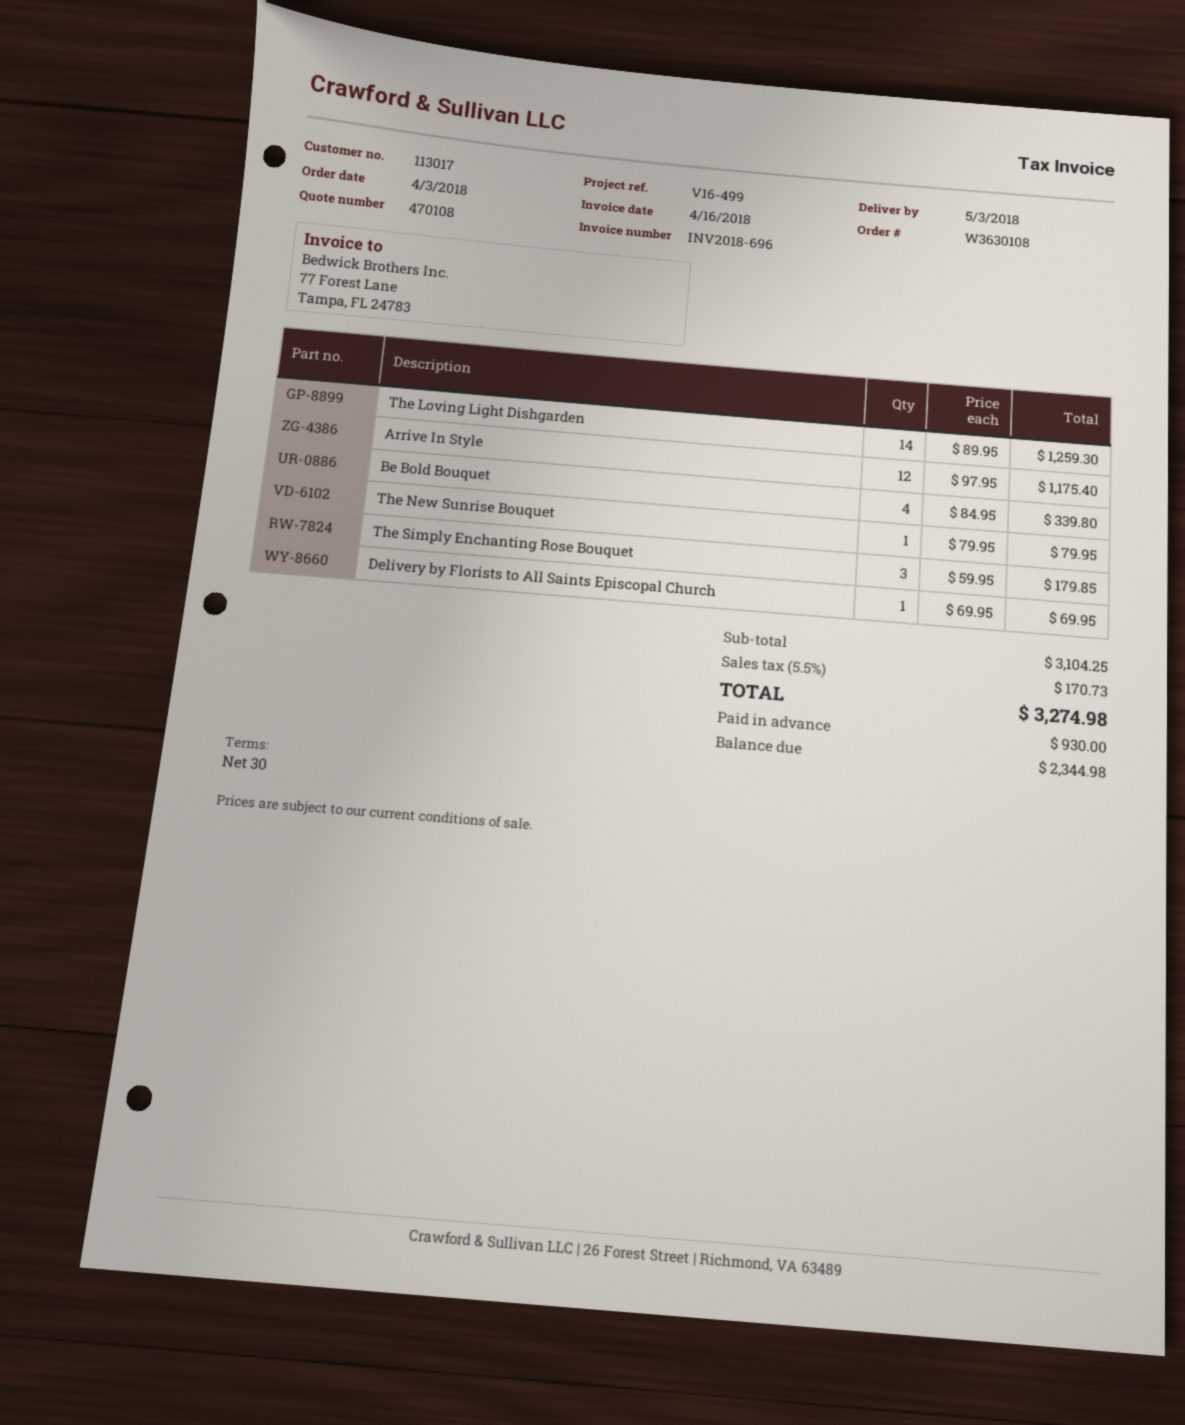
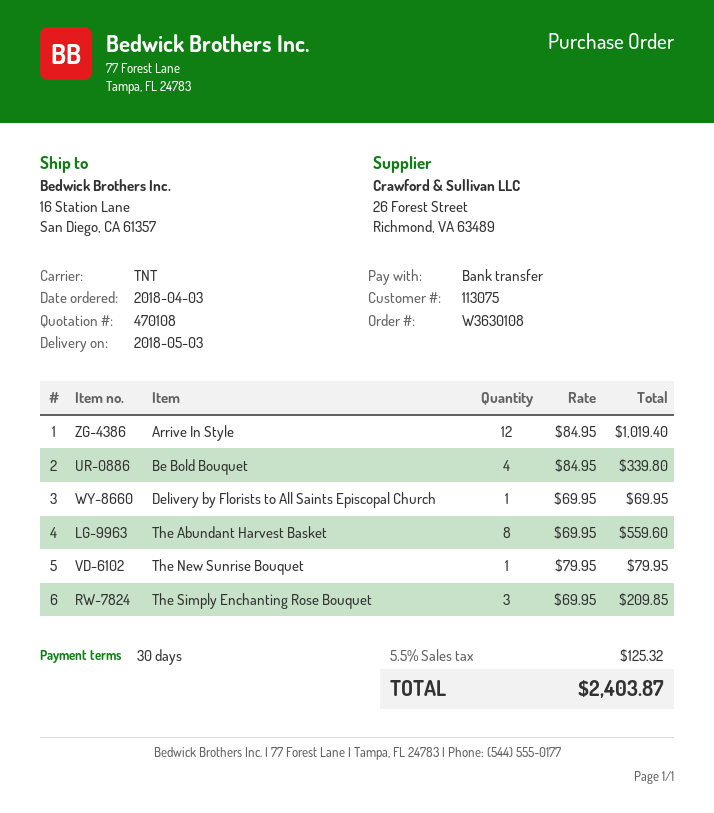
customer number: 113017 -> 113075
The Loving Light Dishgarden: 14 x 89.95 = 1259.30 -> none
Arrive In Style: 12 x 97.95 = 1175.40 -> 12 x 84.95 = 1019.40
The Simply Enchanting Rose Bouquet: 3 x 59.95 = 179.85 -> 3 x 69.95 = 209.85
The Abundant Harvest Basket: none -> 8 x 69.95 = 559.60
tax: 5.5% = 170.73 -> 5.5% = 125.32
total: 3274.98 -> 2403.87

